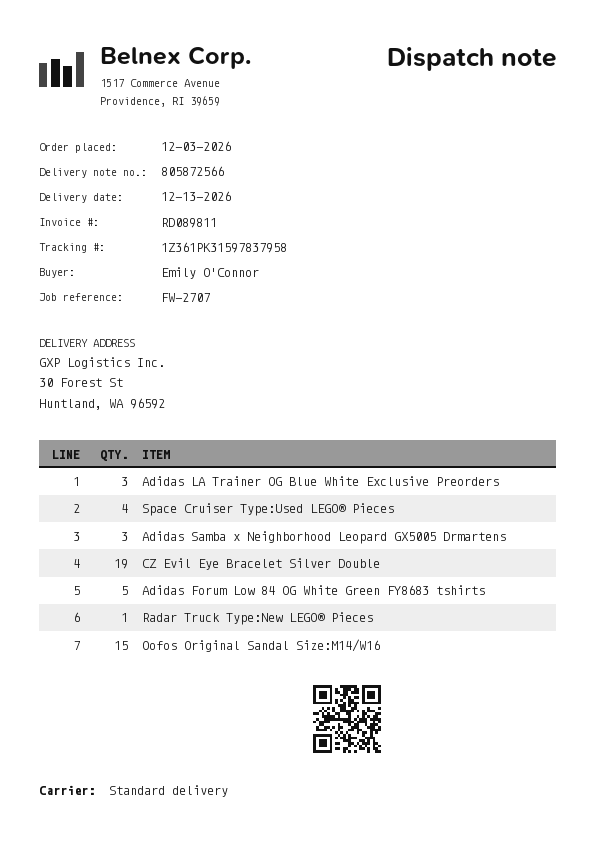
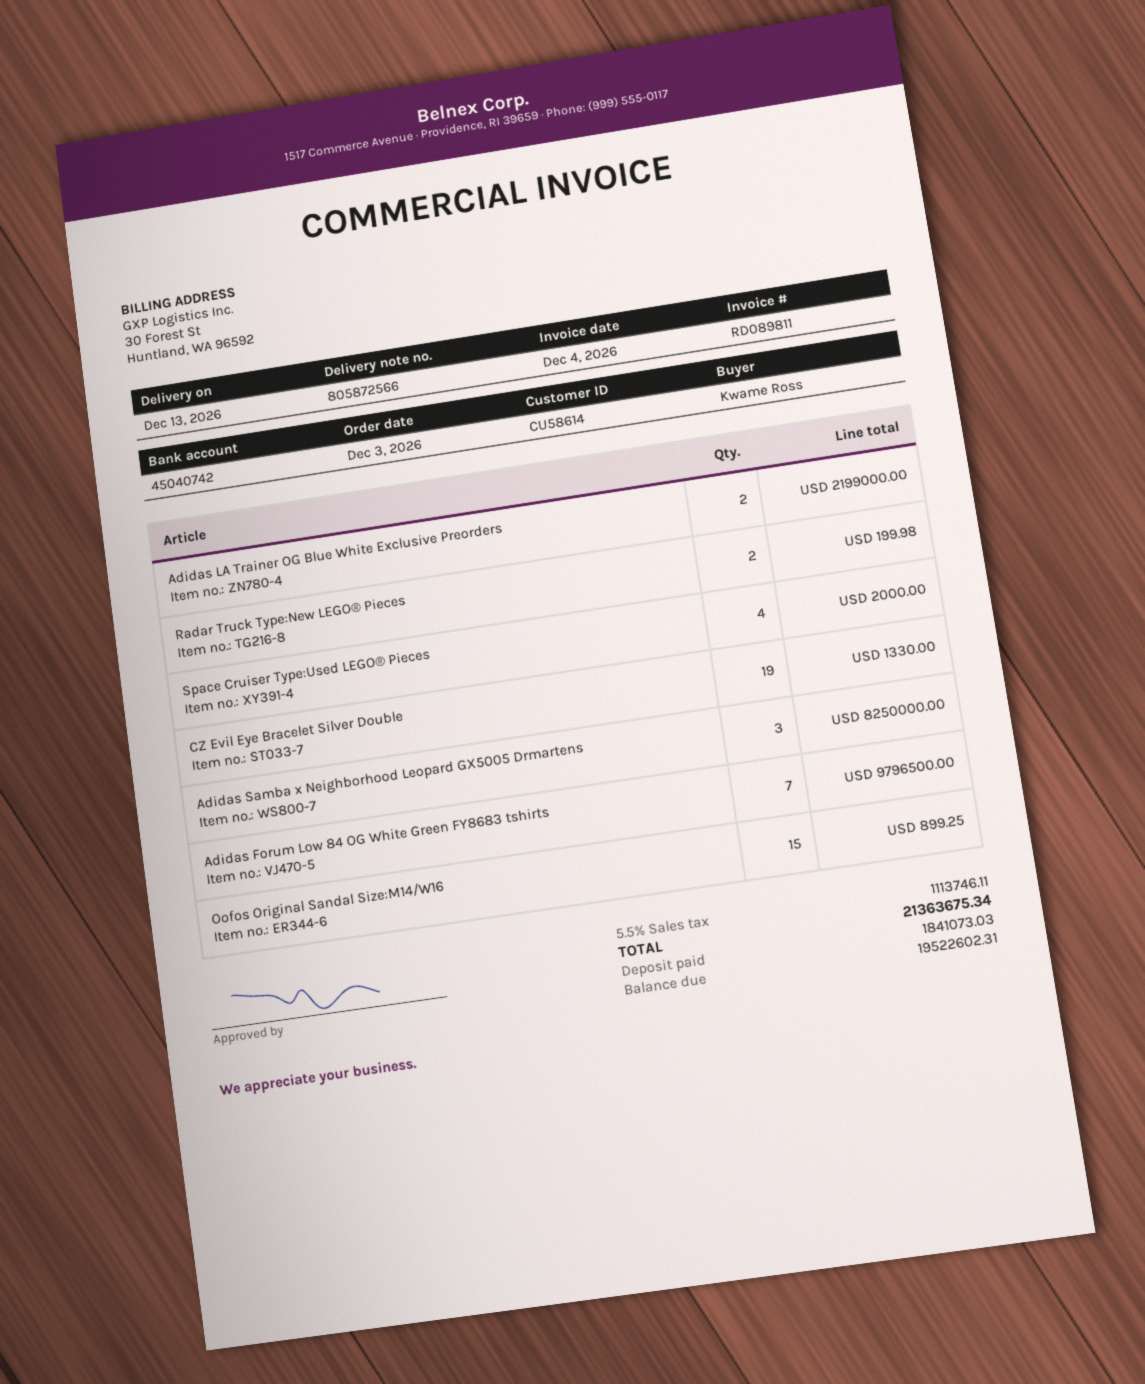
ordered by: Emily O'Connor -> Kwame Ross
Adidas LA Trainer OG Blue White Exclusive Preorders: 3 -> 2
Adidas Forum Low 84 OG White Green FY8683 tshirts: 5 -> 7
Radar Truck Type:New LEGO® Pieces: 1 -> 2

